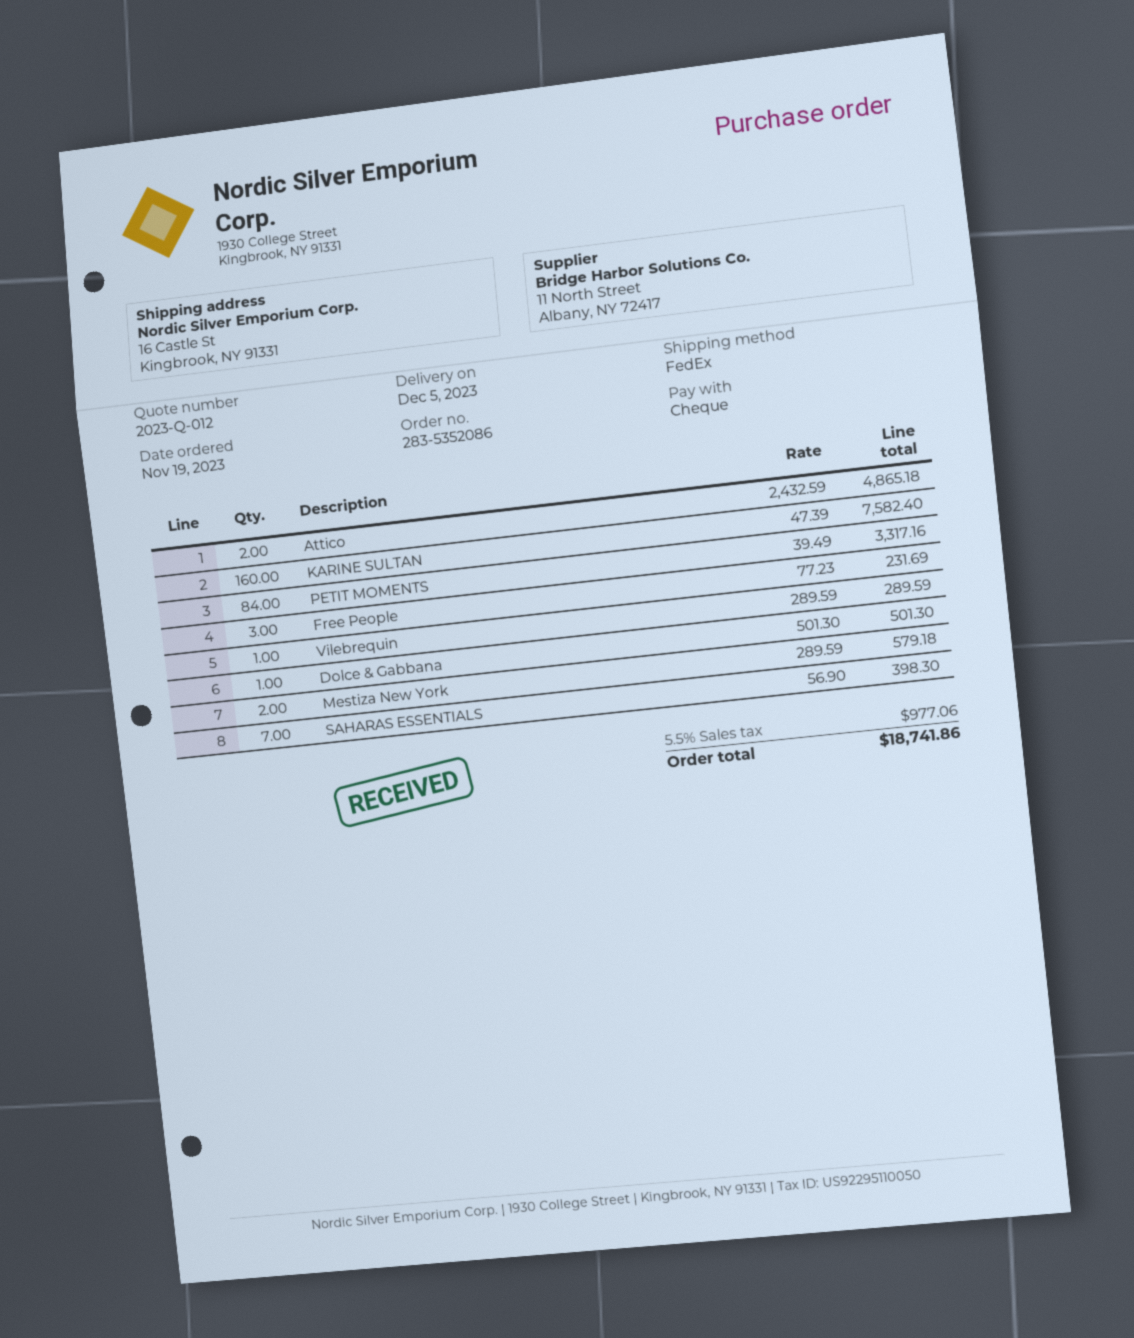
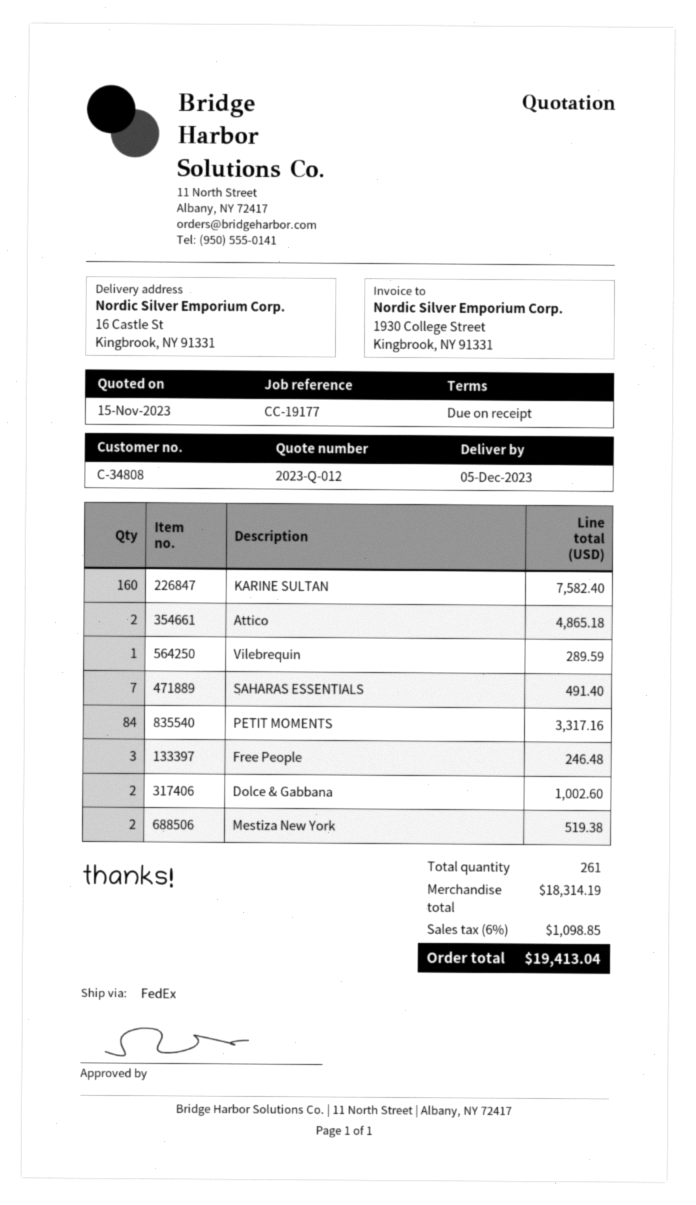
Free People: 3 for 231.69 -> 3 for 246.48
Dolce & Gabbana: 1 for 501.30 -> 2 for 1002.60
Mestiza New York: 2 for 579.18 -> 2 for 519.38
SAHARAS ESSENTIALS: 7 for 398.30 -> 7 for 491.40
tax: 5.5% = 977.06 -> 6% = 1098.85
total: 18741.86 -> 19413.04

